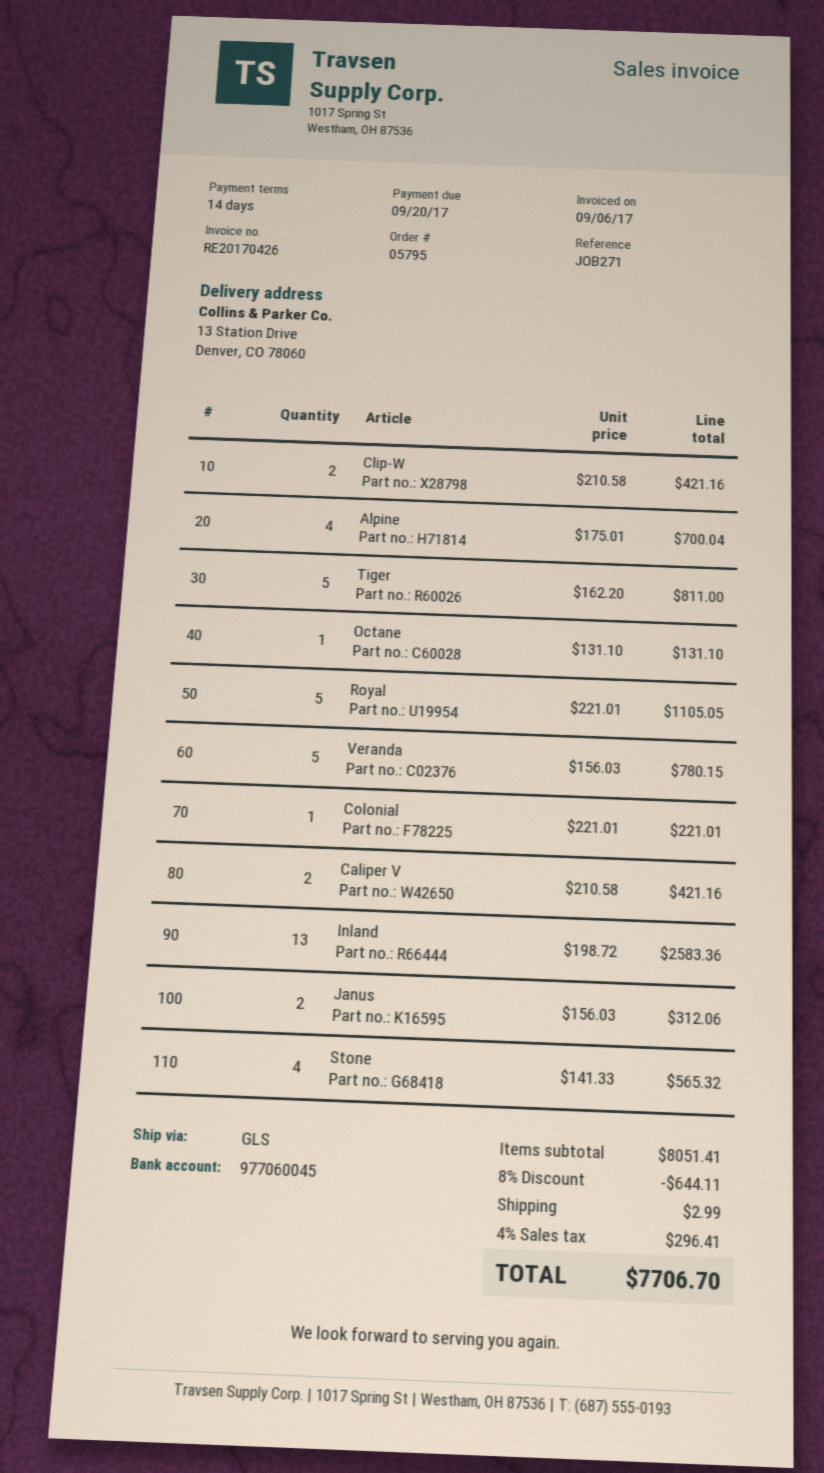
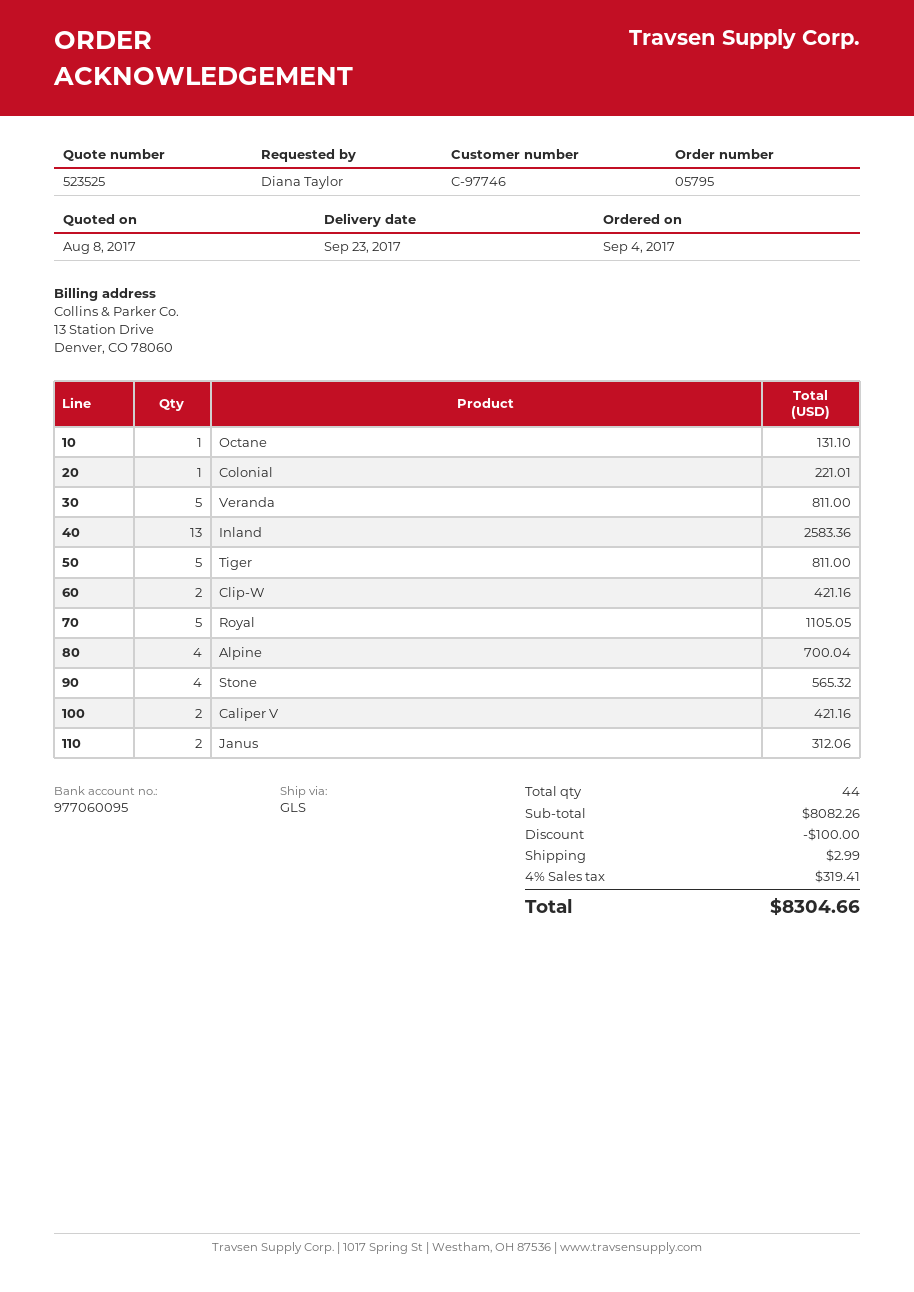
bank account: 977060045 -> 977060095
Veranda: 5 for 780.15 -> 5 for 811.00
subtotal: 8051.41 -> 8082.26
discount: 644.11 -> 100.00
tax: 4% = 296.41 -> 4% = 319.41
total: 7706.70 -> 8304.66

